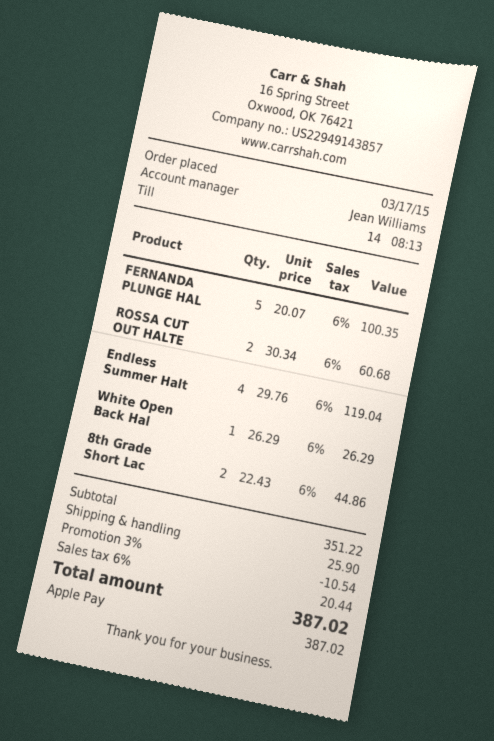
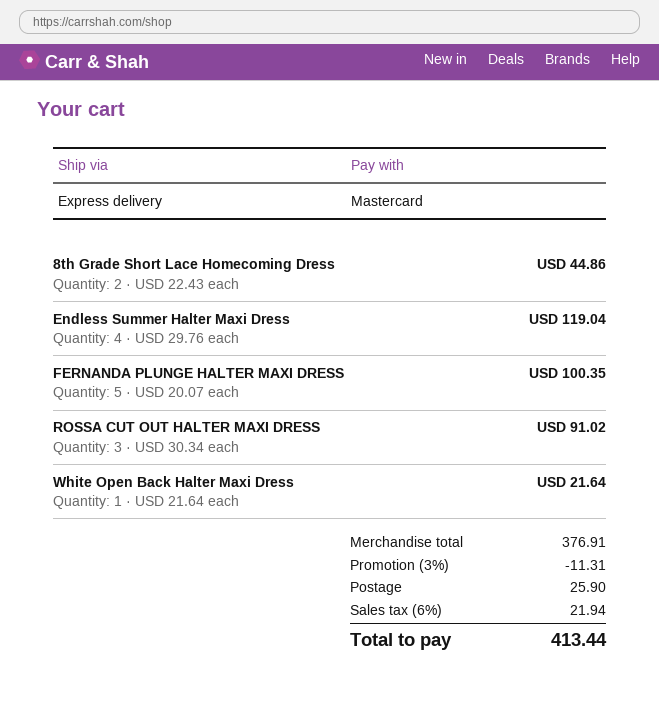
payment method: Apple Pay -> Mastercard
ROSSA CUT OUT HALTE: 2 x 30.34 = 60.68 -> 3 x 30.34 = 91.02
White Open Back Hal: 1 x 26.29 = 26.29 -> 1 x 21.64 = 21.64
subtotal: 351.22 -> 376.91
discount: 3% = 10.54 -> 3% = 11.31
tax: 6% = 20.44 -> 6% = 21.94
total: 387.02 -> 413.44

